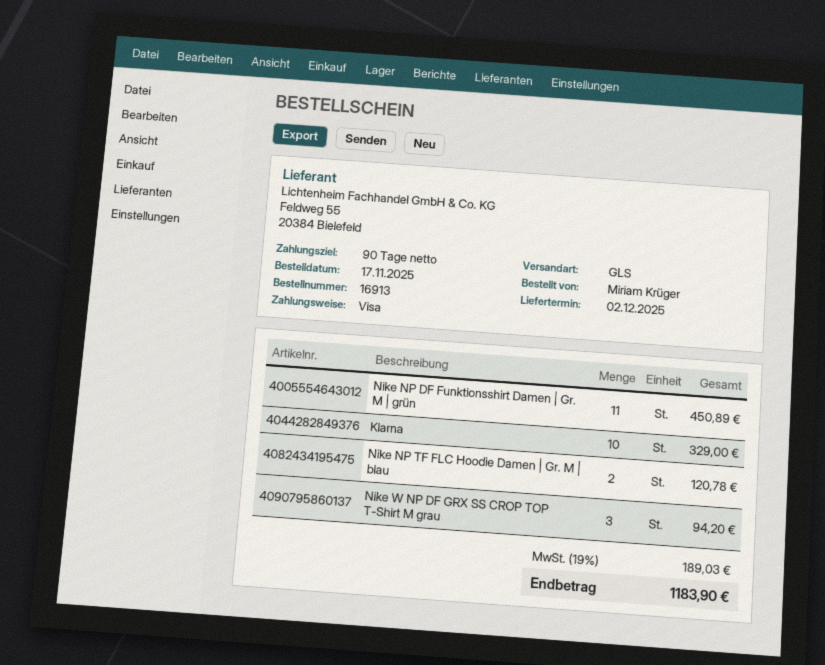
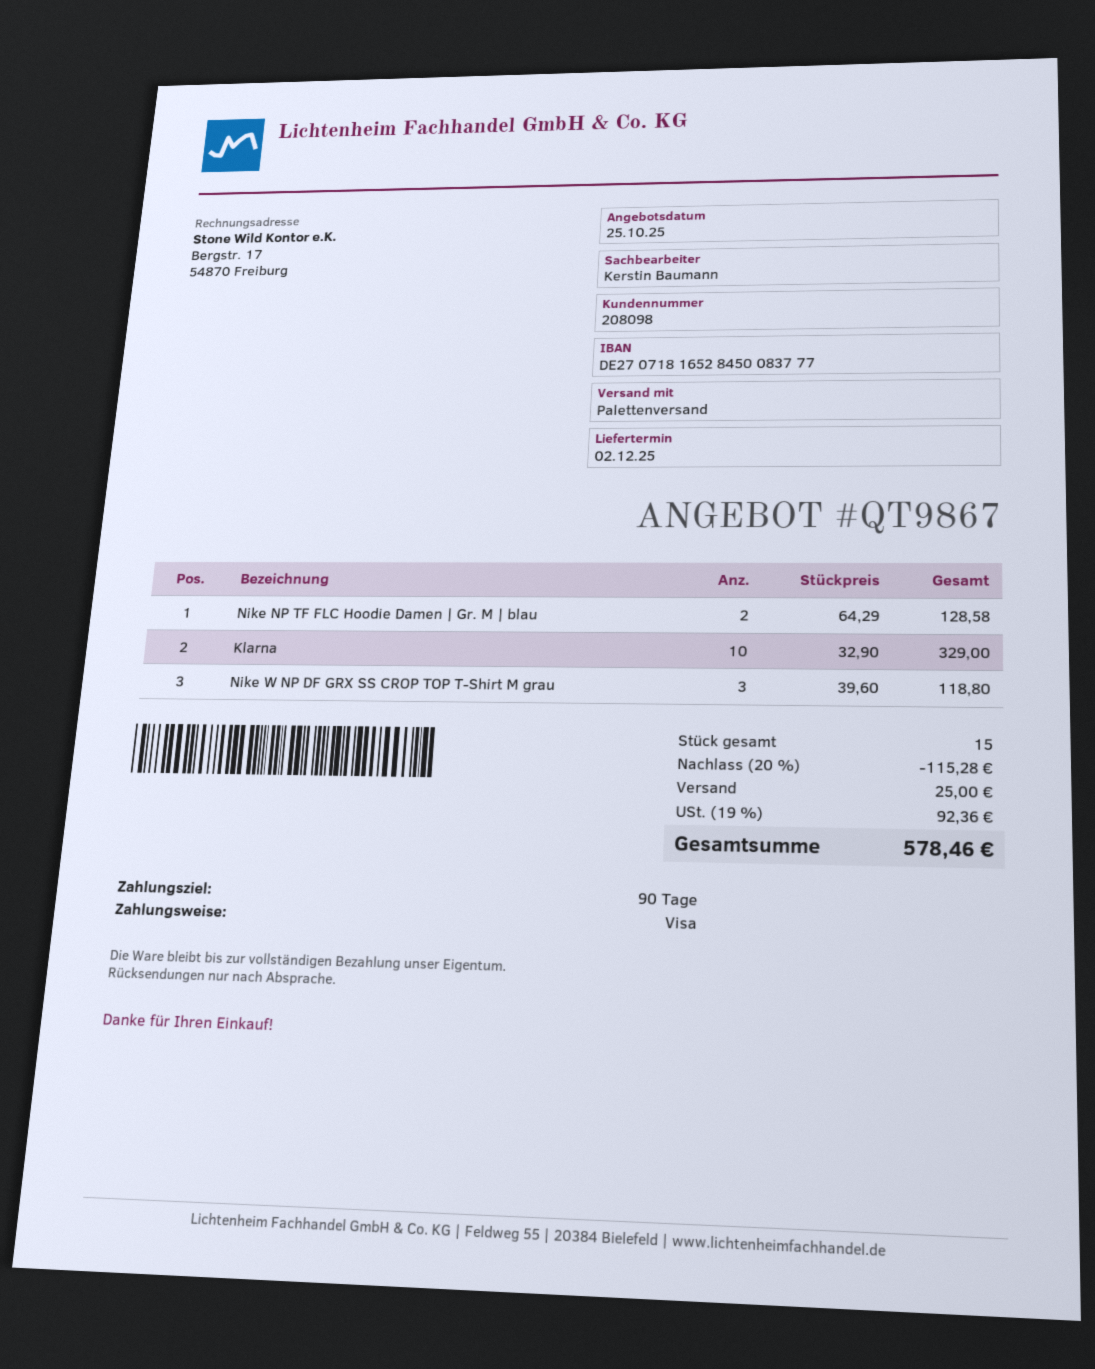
shipping method: GLS -> pallet freight
Nike NP DF Funktionsshirt Damen | Gr. M | grün: 11 for 450.89 -> none
Nike NP TF FLC Hoodie Damen | Gr. M | blau: 2 for 120.78 -> 2 for 128.58
Nike W NP DF GRX SS CROP TOP T-Shirt M grau: 3 for 94.20 -> 3 for 118.80
discount: none -> 20% = 115.28
shipping: none -> 25.00
tax: 19% = 189.03 -> 19% = 92.36
total: 1183.90 -> 578.46

